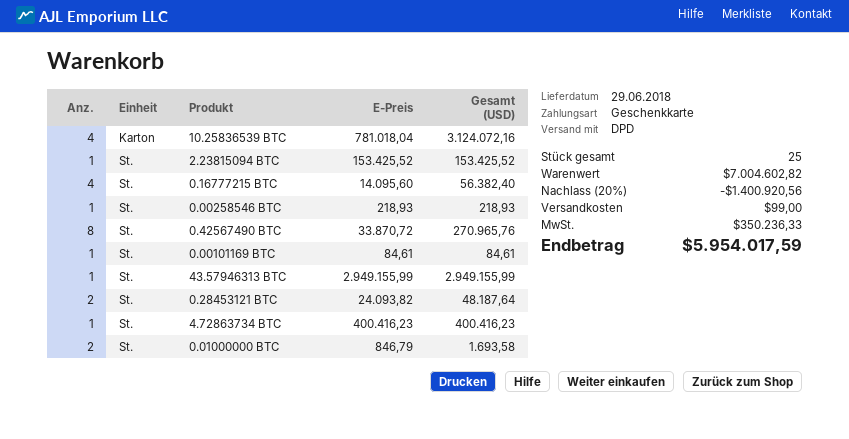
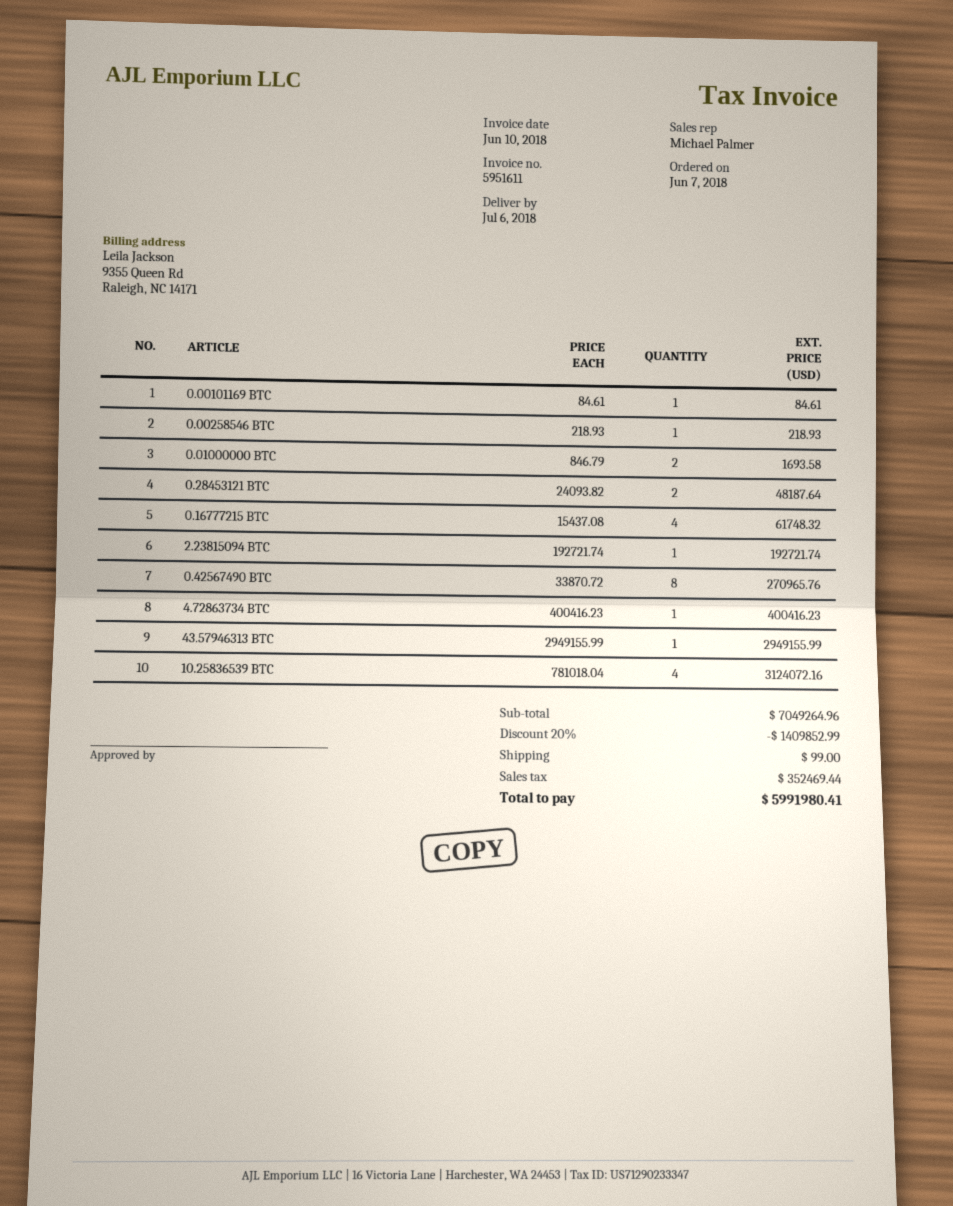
delivery date: 2018-06-29 -> 2018-07-06
2.23815094 BTC: 1 x 153425.52 = 153425.52 -> 1 x 192721.74 = 192721.74
0.16777215 BTC: 4 x 14095.60 = 56382.40 -> 4 x 15437.08 = 61748.32
subtotal: 7004602.82 -> 7049264.96
discount: 20% = 1400920.56 -> 20% = 1409852.99
tax: 350236.33 -> 352469.44
total: 5954017.59 -> 5991980.41

